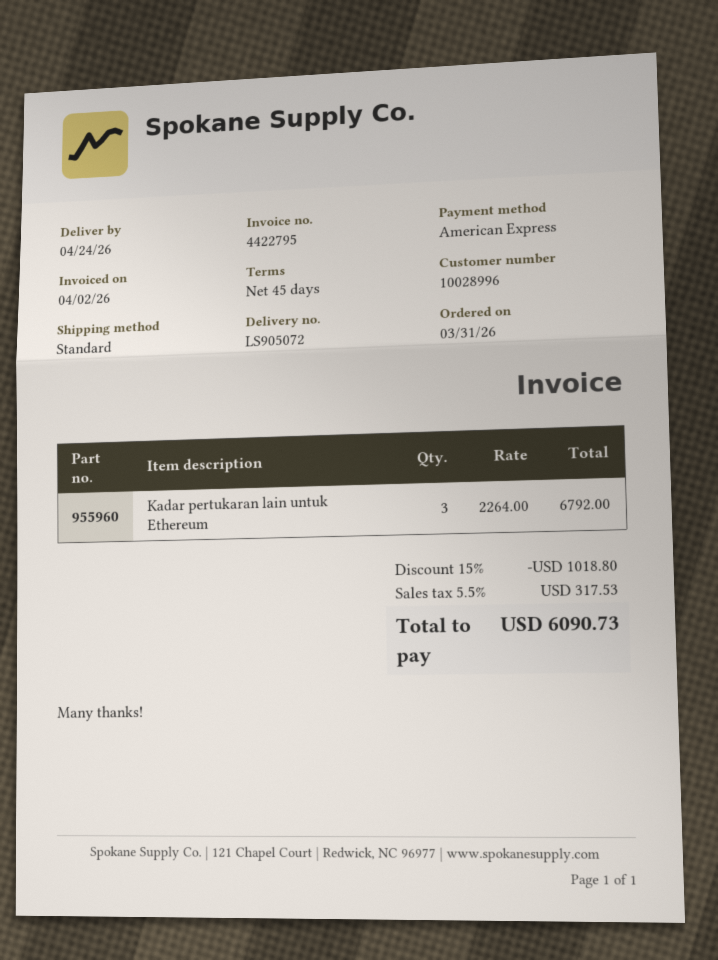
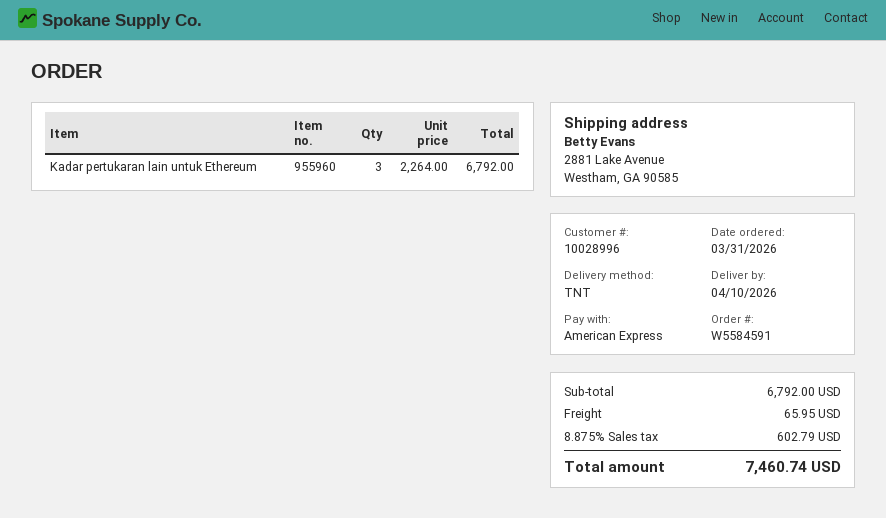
delivery date: 2026-04-24 -> 2026-04-10
shipping method: standard -> TNT
discount: 15% = 1018.80 -> none
shipping: none -> 65.95
tax: 5.5% = 317.53 -> 8.875% = 602.79
total: 6090.73 -> 7460.74

